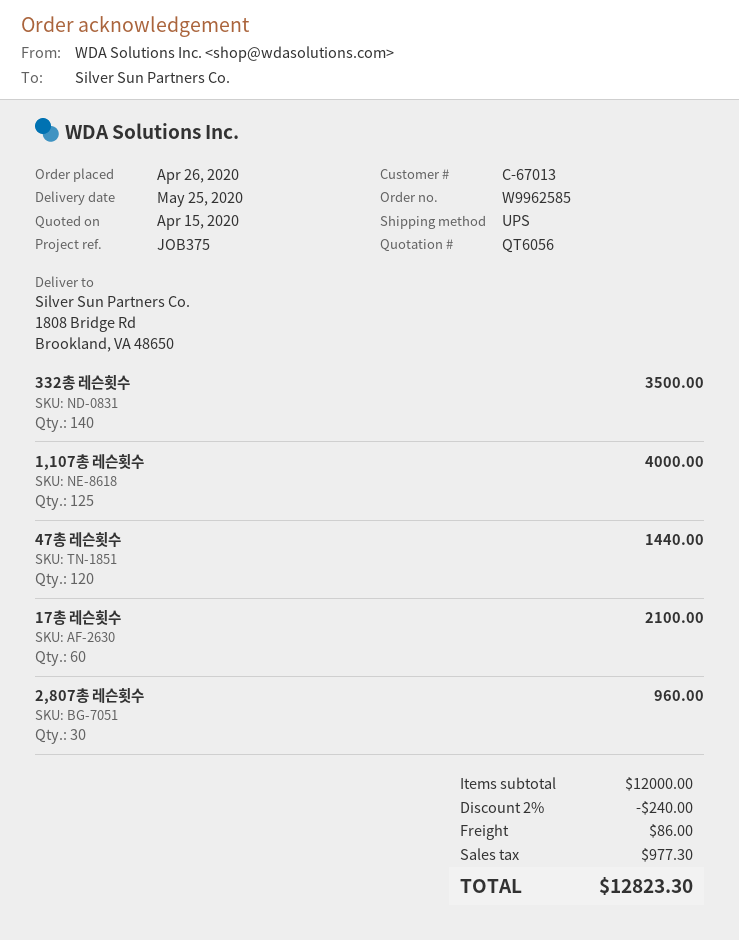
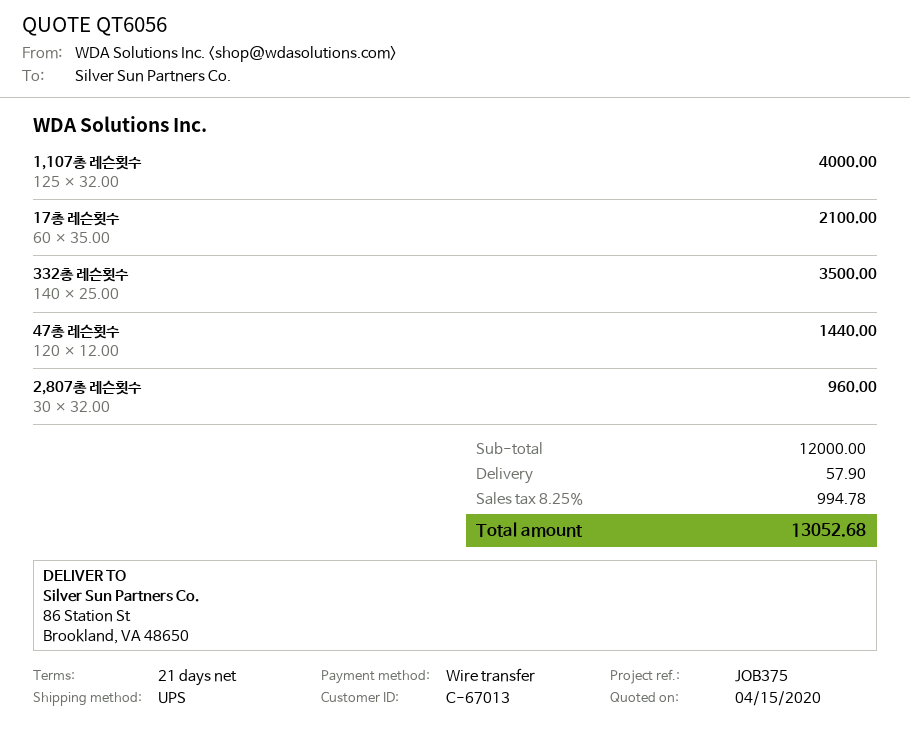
ship to: 1808 Bridge Rd, Brookland, VA 48650 -> 86 Station St, Brookland, VA 48650
discount: 2% = 240.00 -> none
shipping: 86.00 -> 57.90
tax: 977.30 -> 994.78
total: 12823.30 -> 13052.68

